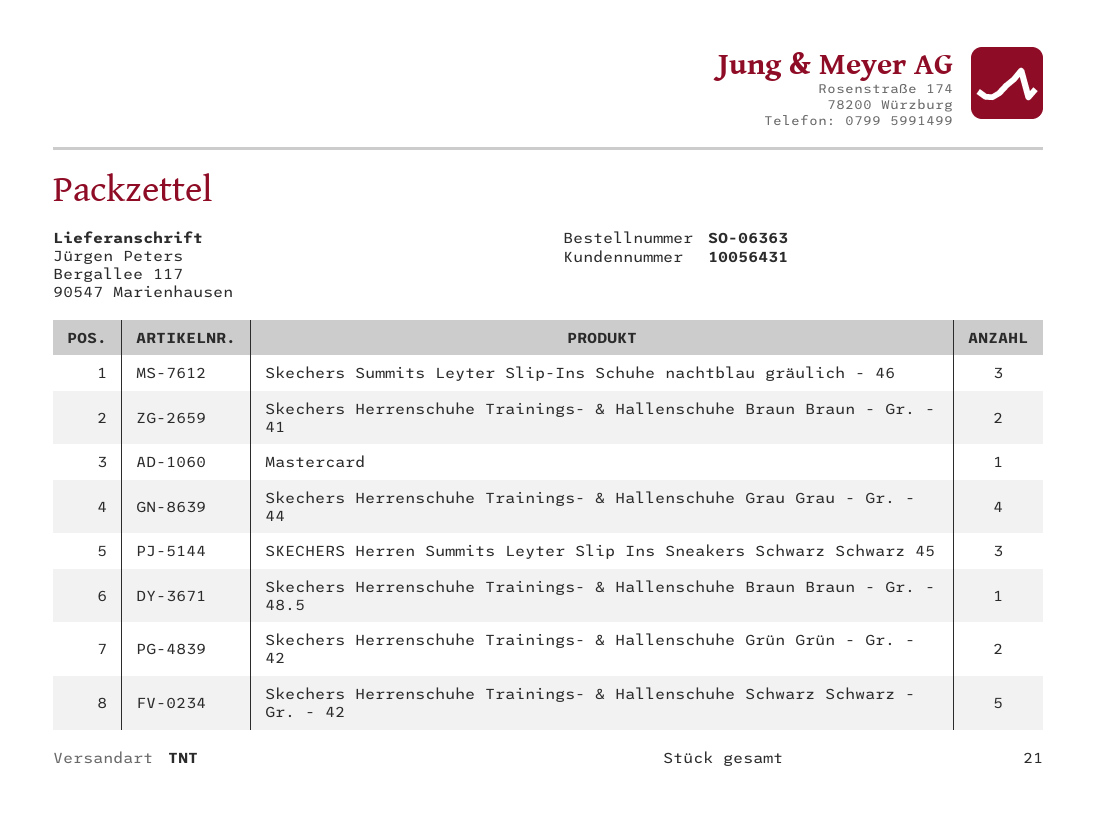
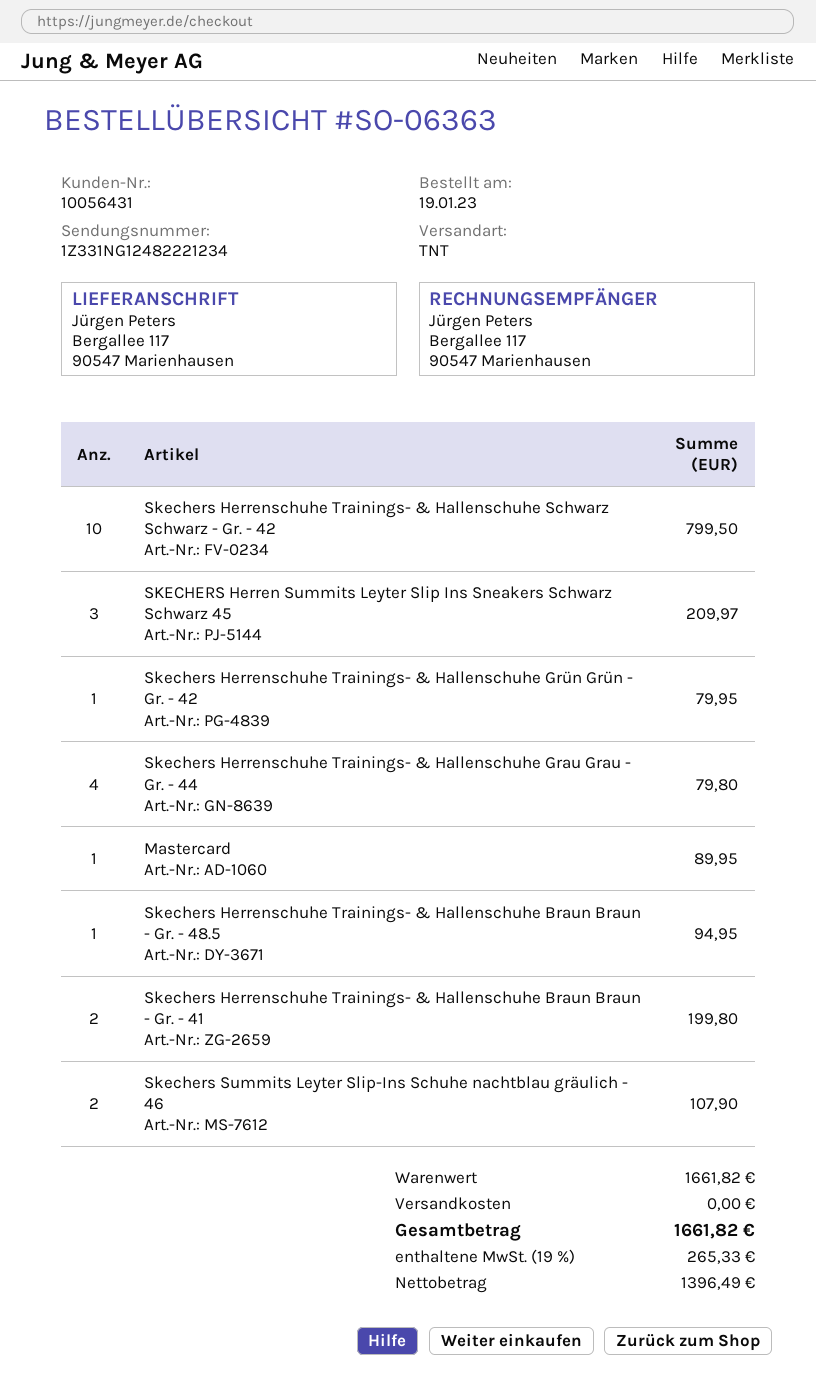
Skechers Summits Leyter Slip-Ins Schuhe nachtblau gräulich - 46: 3 -> 2
Skechers Herrenschuhe Trainings- & Hallenschuhe Grün Grün - Gr. - 42: 2 -> 1
Skechers Herrenschuhe Trainings- & Hallenschuhe Schwarz Schwarz - Gr. - 42: 5 -> 10

